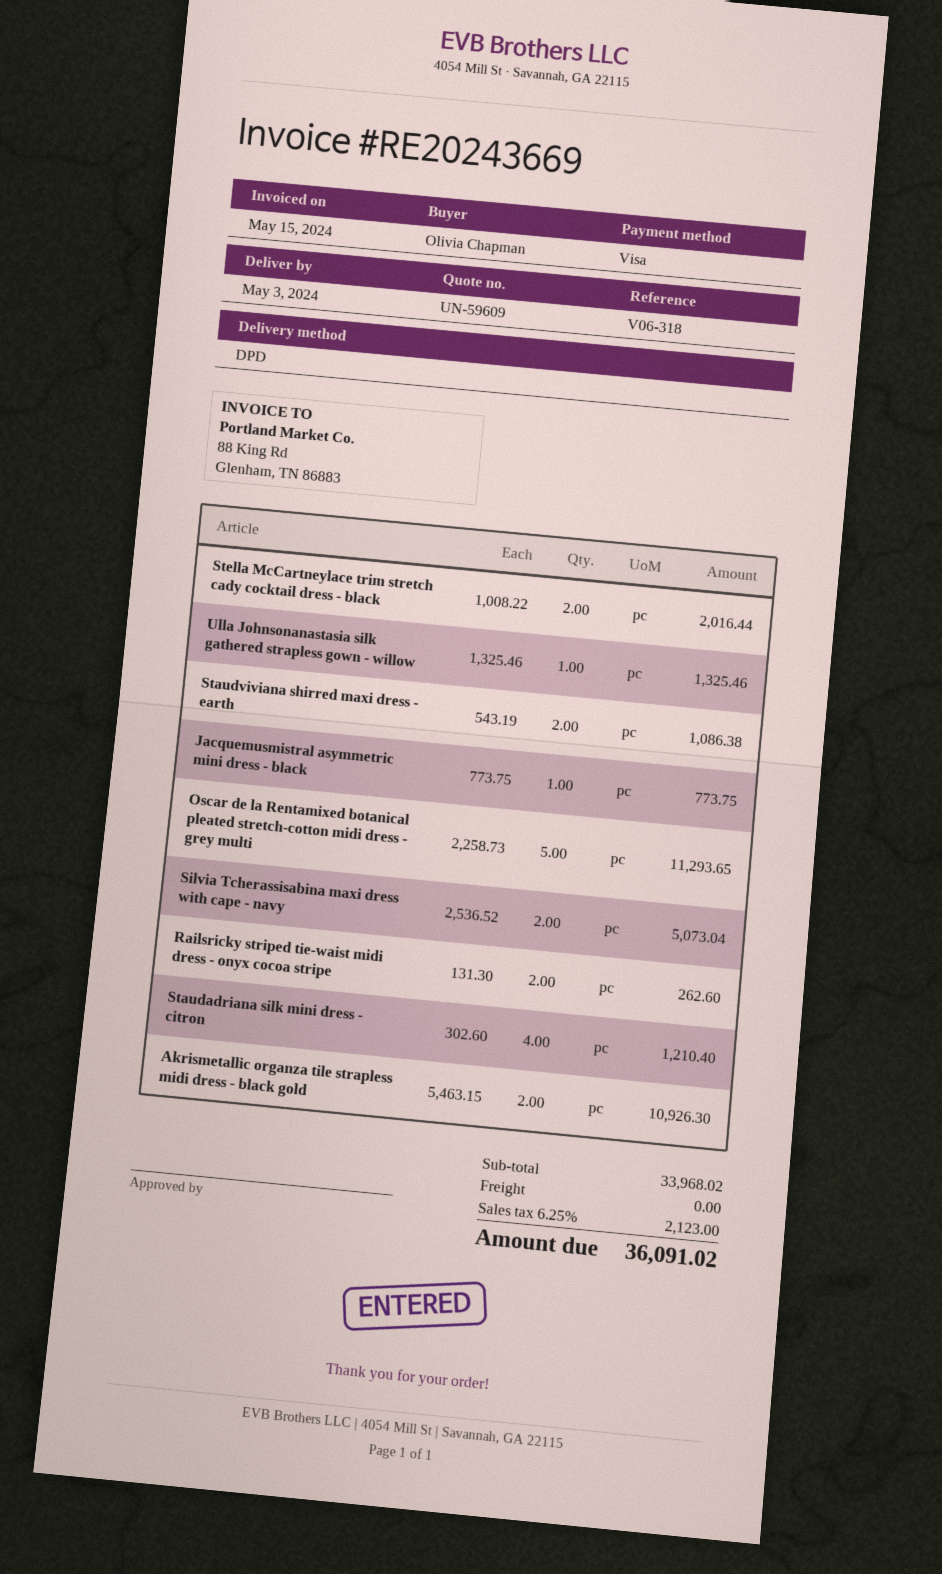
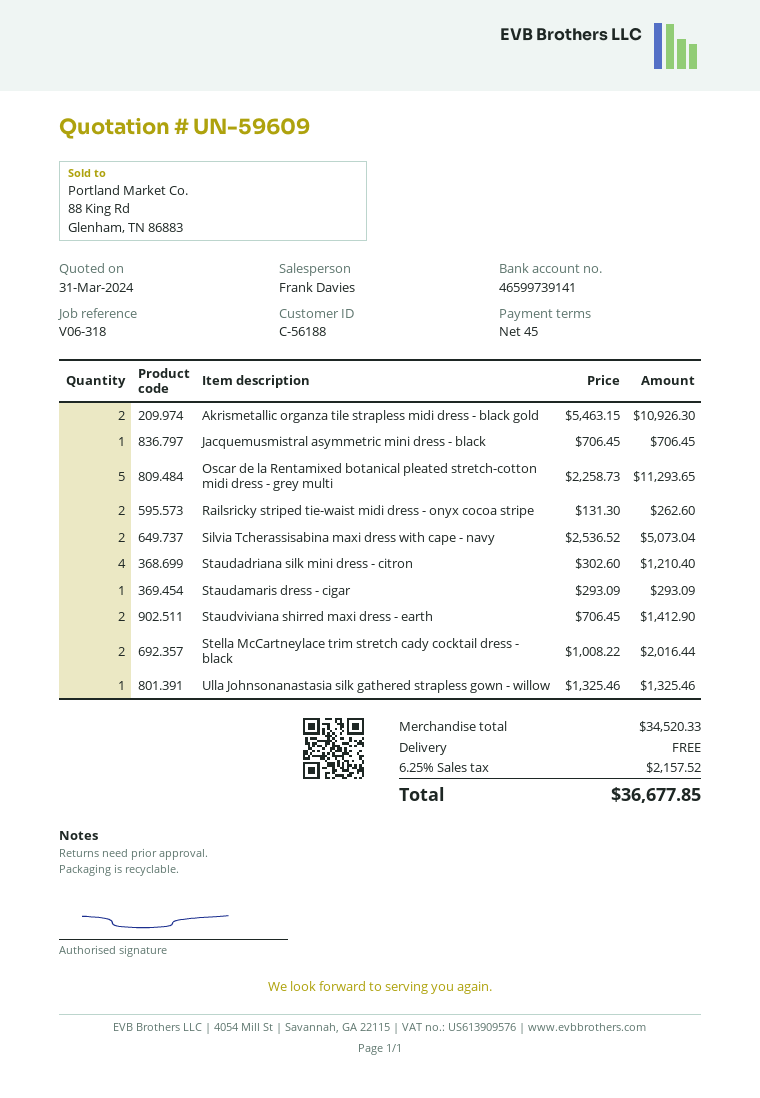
Staudviviana shirred maxi dress - earth: 2 x 543.19 = 1086.38 -> 2 x 706.45 = 1412.90
Jacquemusmistral asymmetric mini dress - black: 1 x 773.75 = 773.75 -> 1 x 706.45 = 706.45
Staudamaris dress - cigar: none -> 1 x 293.09 = 293.09
subtotal: 33968.02 -> 34520.33
tax: 6.25% = 2123.00 -> 6.25% = 2157.52
total: 36091.02 -> 36677.85

